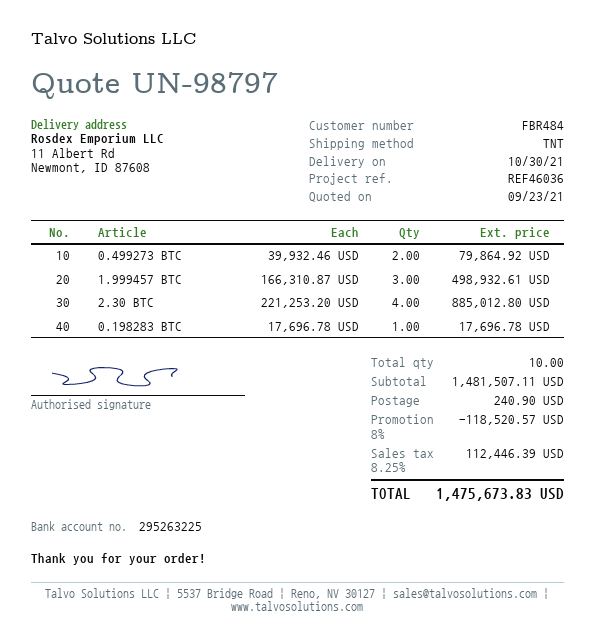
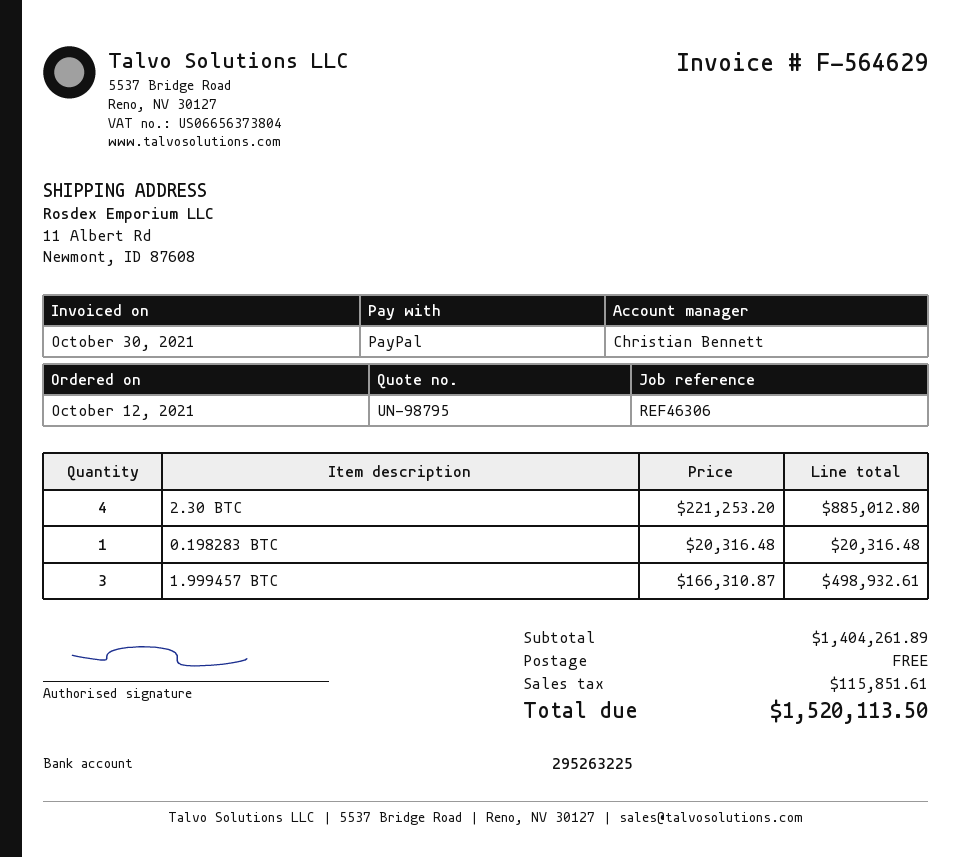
quote number: UN-98797 -> UN-98795
reference: REF46036 -> REF46306
0.499273 BTC: 2 x 39932.46 = 79864.92 -> none
0.198283 BTC: 1 x 17696.78 = 17696.78 -> 1 x 20316.48 = 20316.48
subtotal: 1481507.11 -> 1404261.89
discount: 8% = 118520.57 -> none
shipping: 240.90 -> 0.00
tax: 112446.39 -> 115851.61
total: 1475673.83 -> 1520113.50

